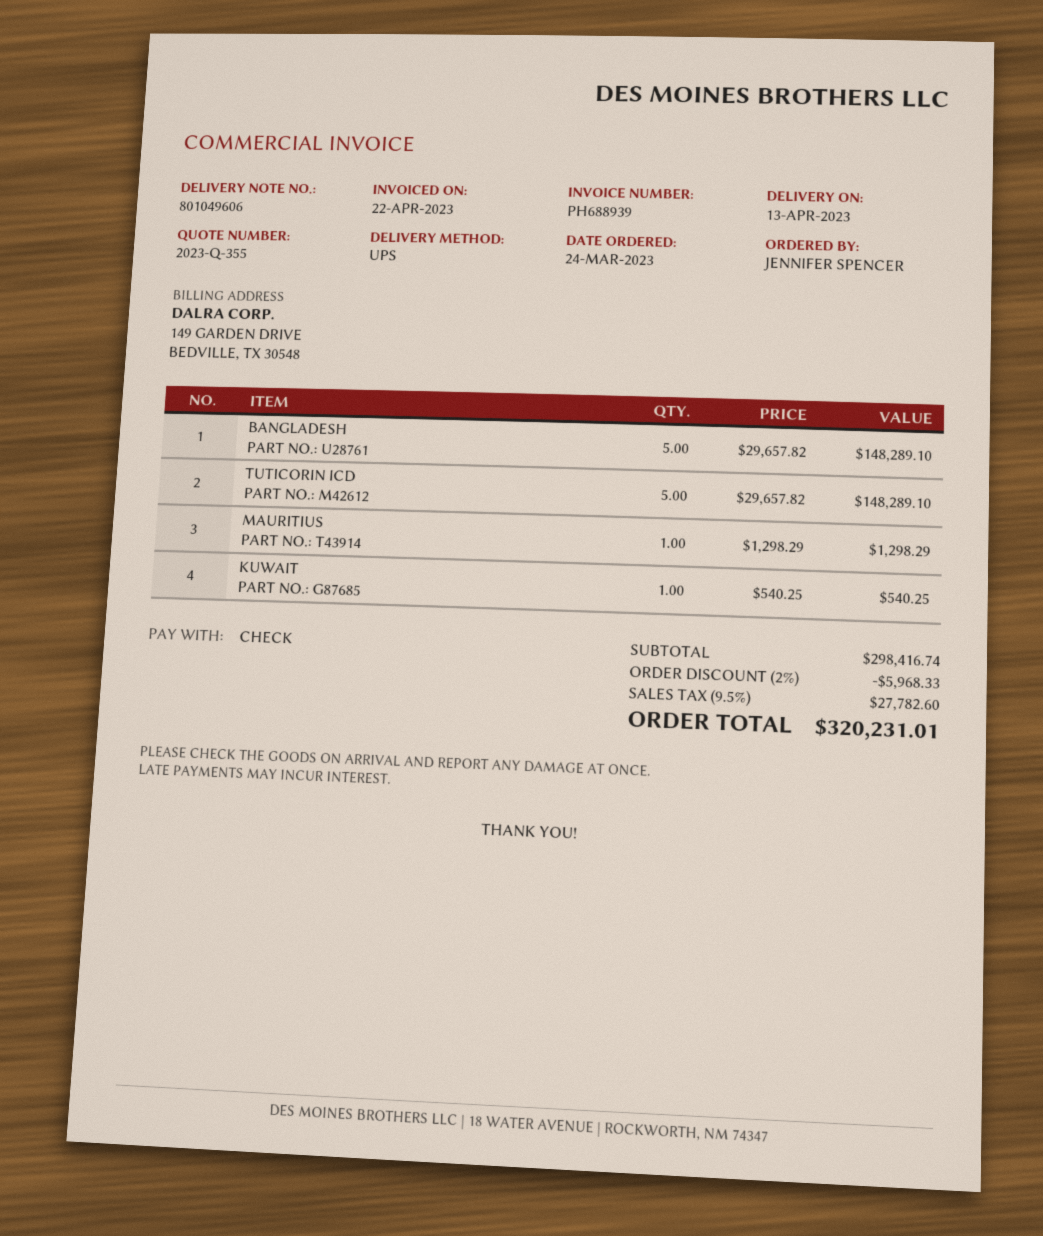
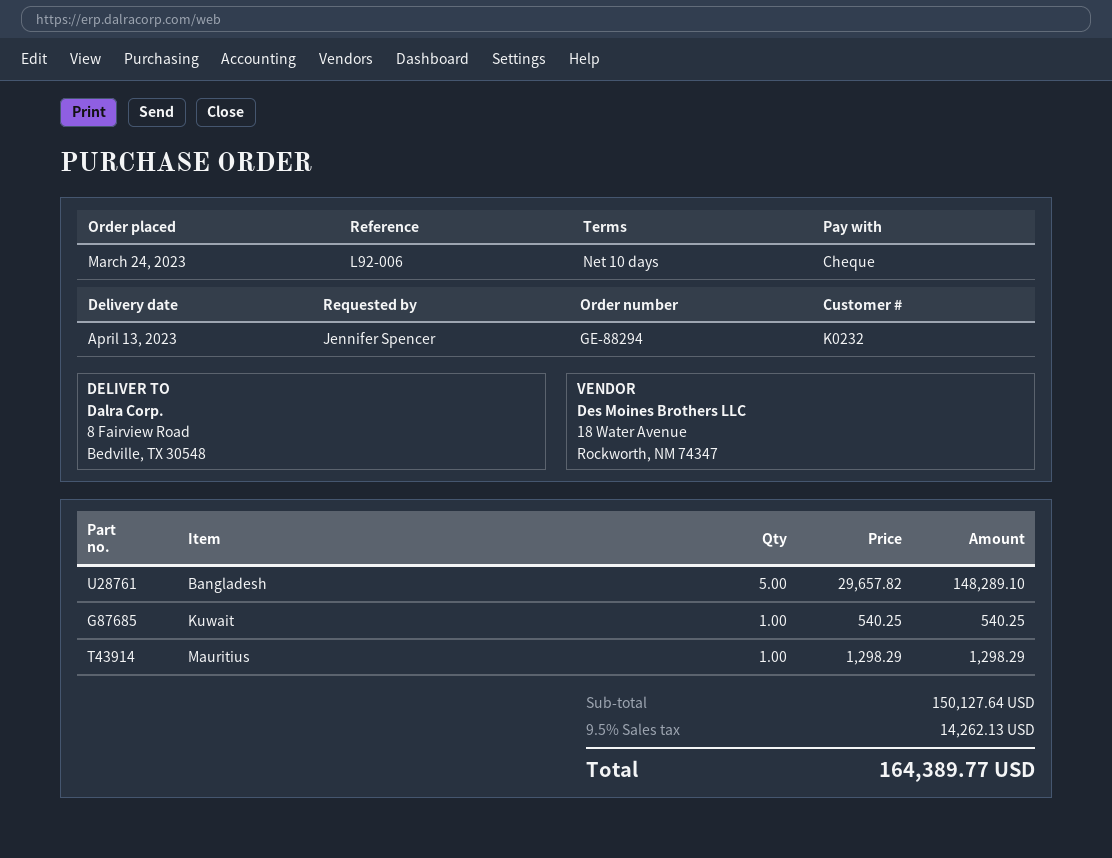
TUTICORIN ICD: 5 x 29657.82 = 148289.10 -> none
subtotal: 298416.74 -> 150127.64
discount: 2% = 5968.33 -> none
tax: 9.5% = 27782.60 -> 9.5% = 14262.13
total: 320231.01 -> 164389.77

